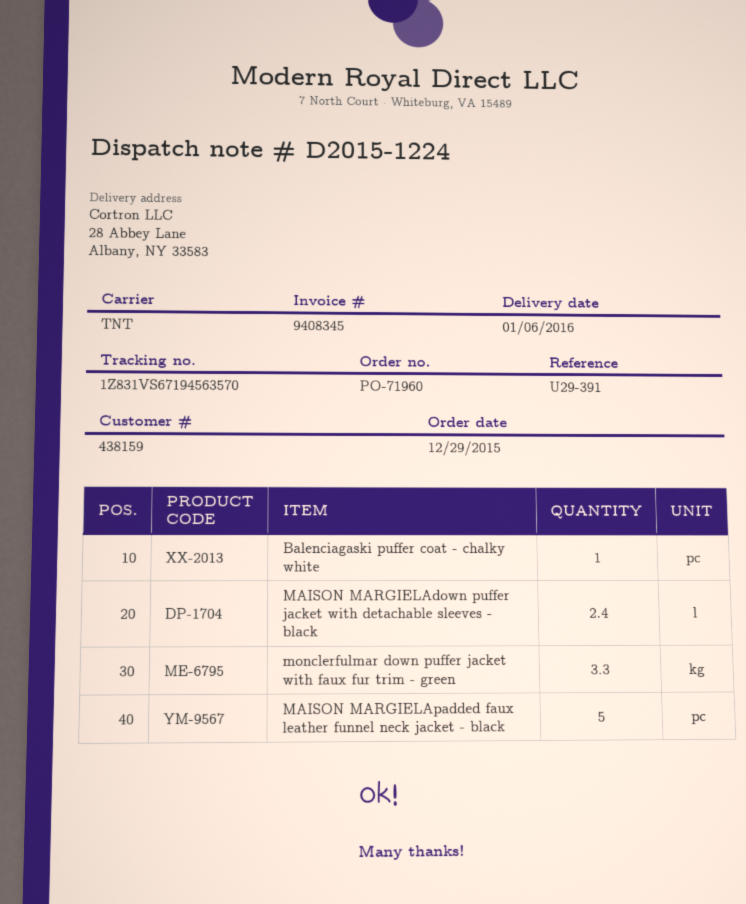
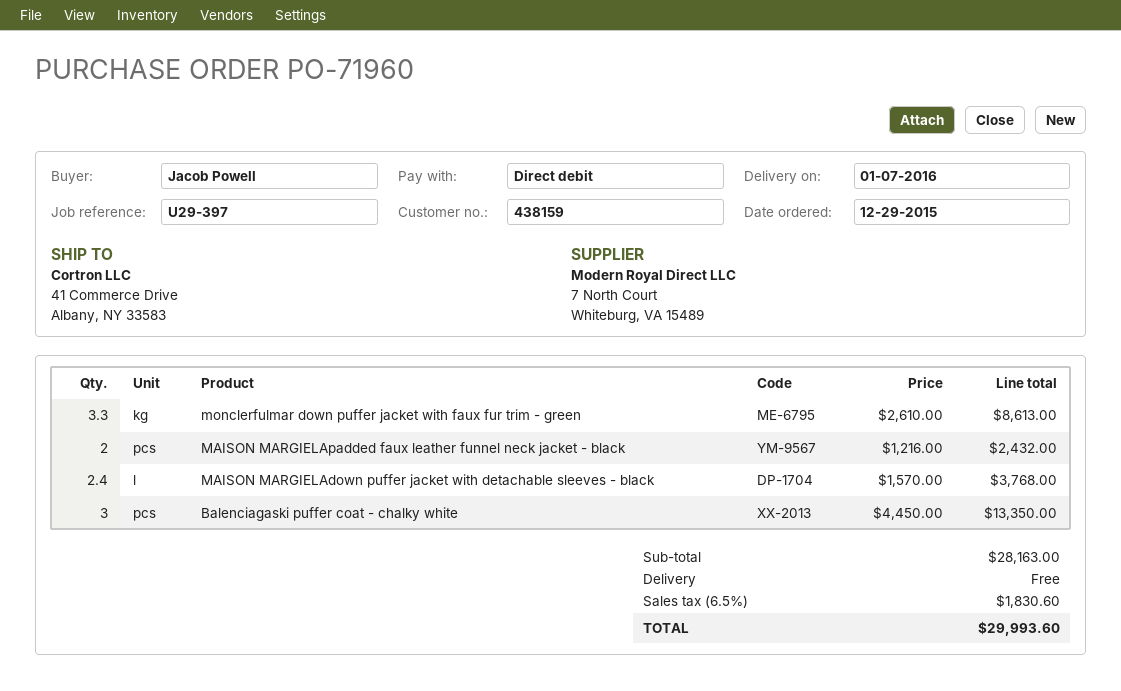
delivery date: 2016-01-06 -> 2016-01-07
reference: U29-391 -> U29-397
ship to: 28 Abbey Lane, Albany, NY 33583 -> 41 Commerce Drive, Albany, NY 33583
Balenciagaski puffer coat - chalky white: 1 -> 3
MAISON MARGIELApadded faux leather funnel neck jacket - black: 5 -> 2

